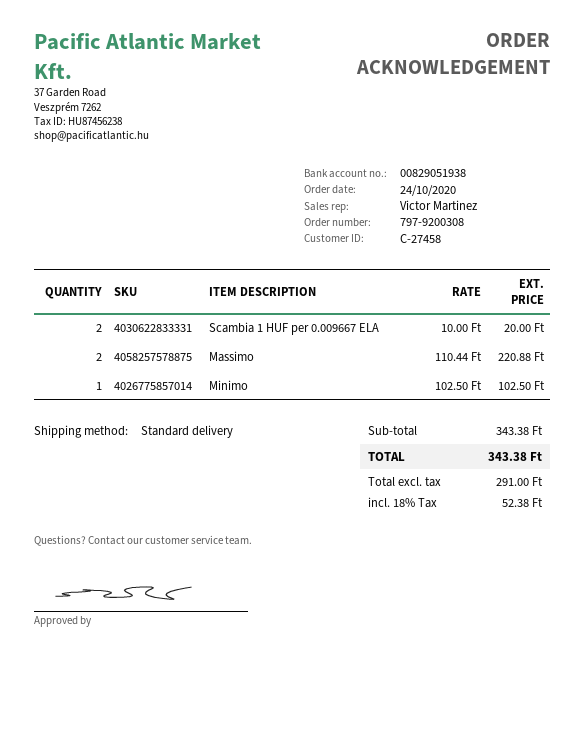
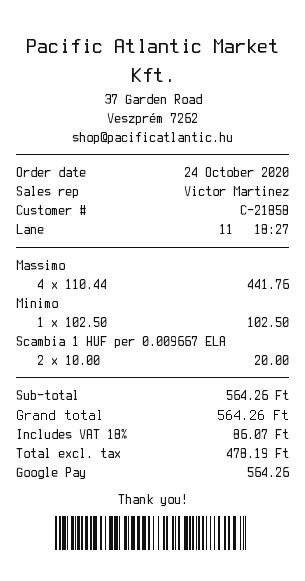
customer number: C-27458 -> C-21858
Massimo: 2 x 110.44 = 220.88 -> 4 x 110.44 = 441.76
subtotal: 343.38 -> 564.26
net: 291.00 -> 478.19
tax: 18% = 52.38 -> 18% = 86.07
total: 343.38 -> 564.26

